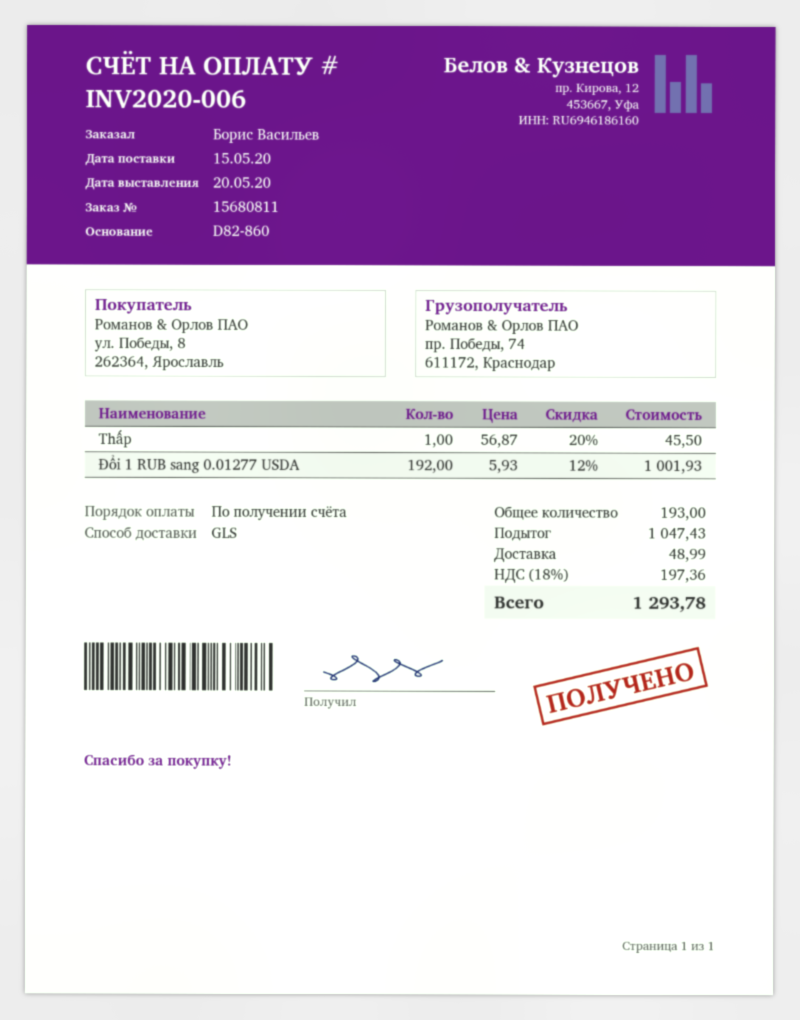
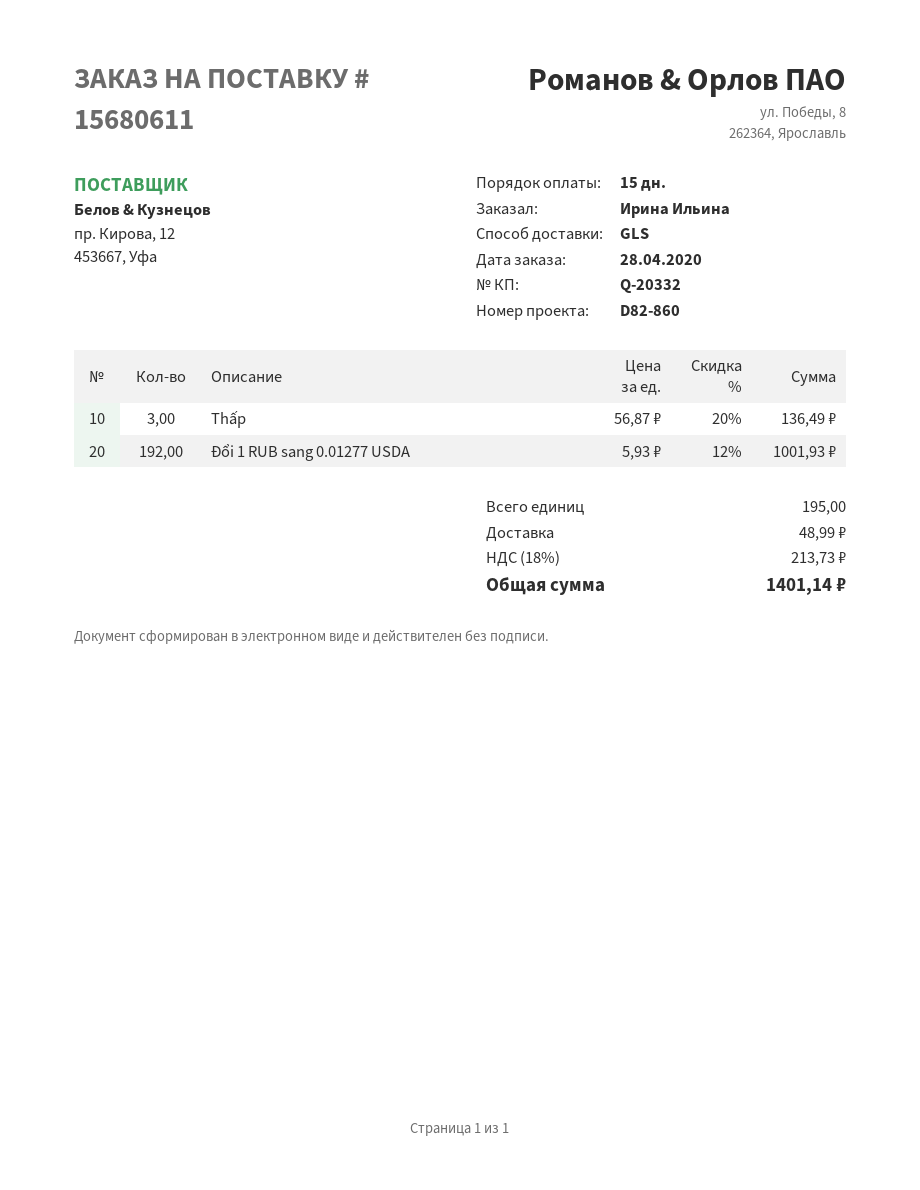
order number: 15680811 -> 15680611
payment terms: on receipt -> 15 days
ordered by: Борис Васильев -> Ирина Ильина
Thấp: 1 x 56.87 - 20% = 45.50 -> 3 x 56.87 - 20% = 136.49
total quantity: 193 -> 195
tax: 18% = 197.36 -> 18% = 213.73
total: 1293.78 -> 1401.14

